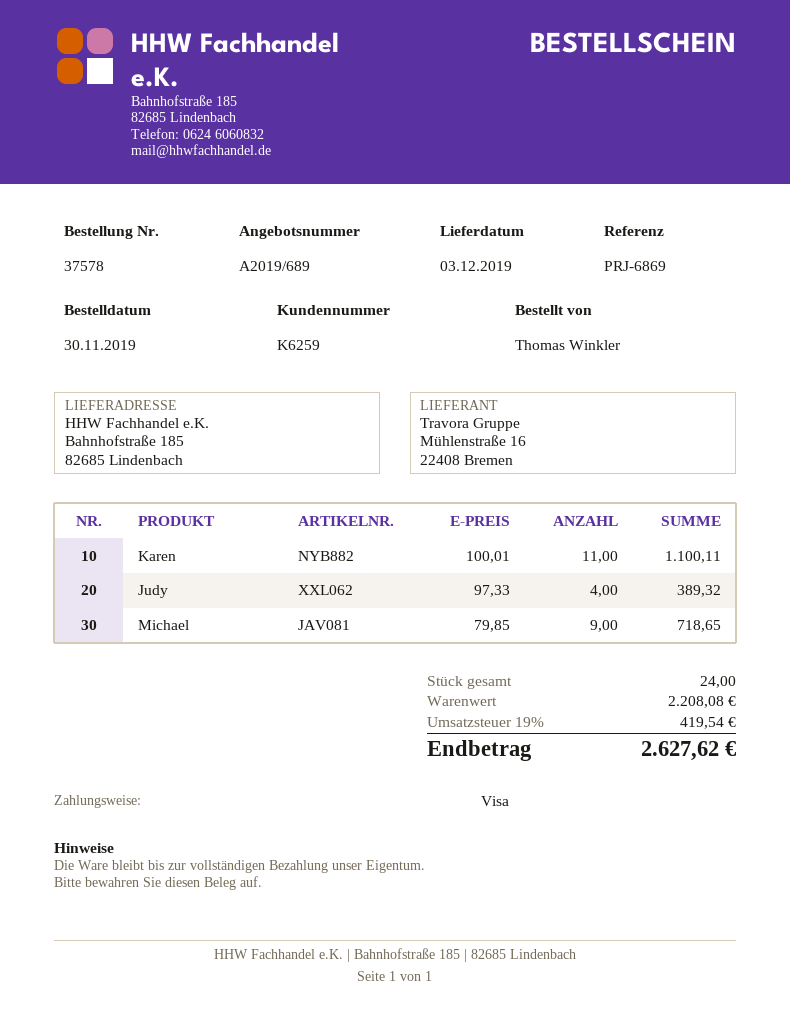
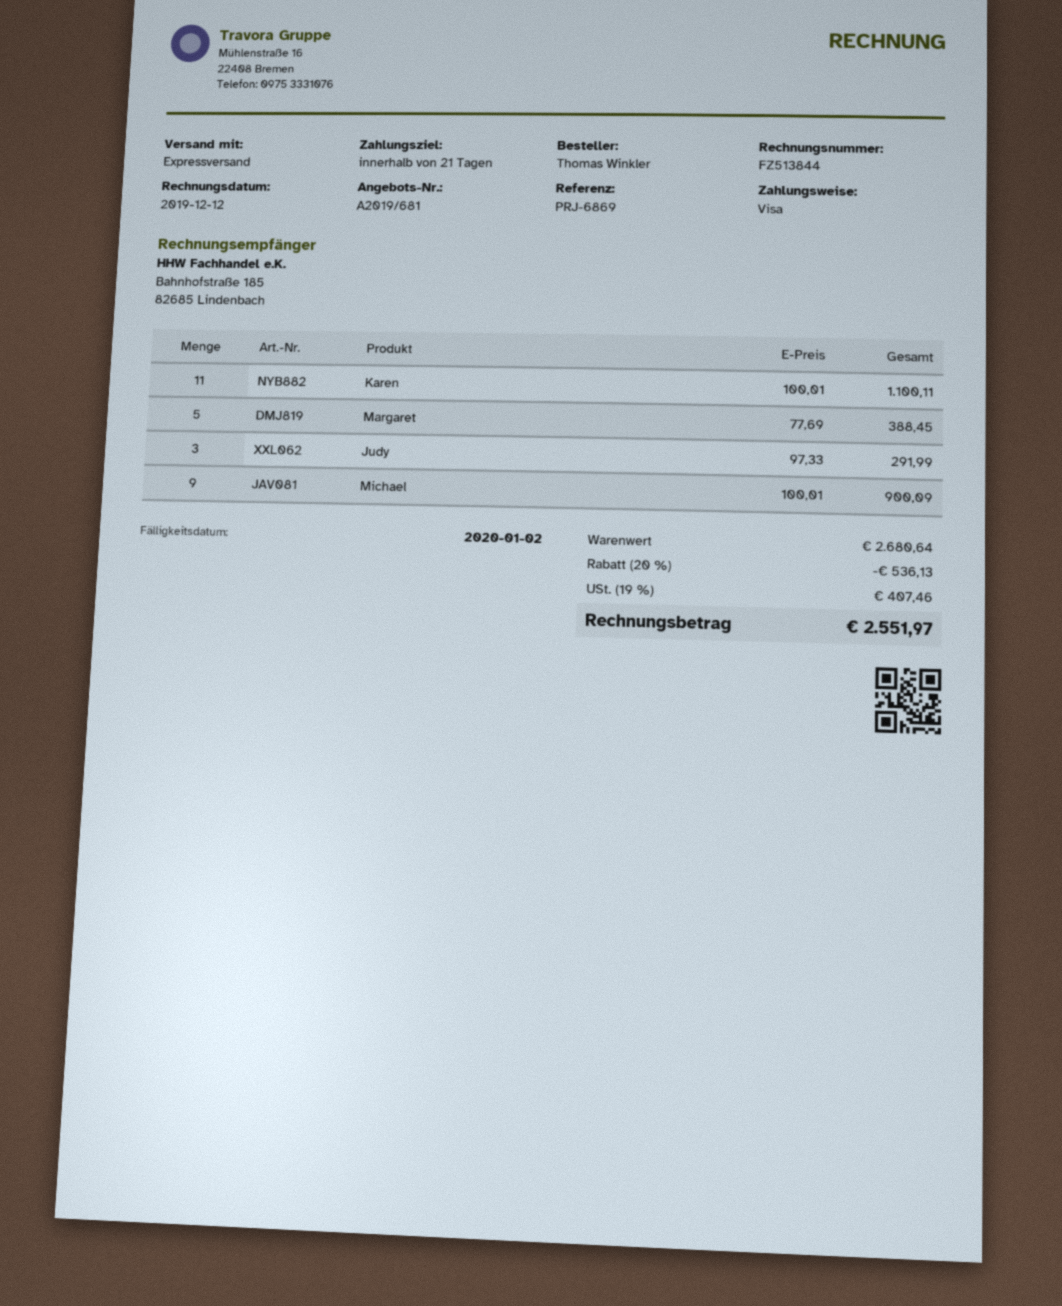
quote number: A2019/689 -> A2019/681
Judy: 4 x 97.33 = 389.32 -> 3 x 97.33 = 291.99
Michael: 9 x 79.85 = 718.65 -> 9 x 100.01 = 900.09
Margaret: none -> 5 x 77.69 = 388.45
subtotal: 2208.08 -> 2680.64
discount: none -> 20% = 536.13
tax: 19% = 419.54 -> 19% = 407.46
total: 2627.62 -> 2551.97

